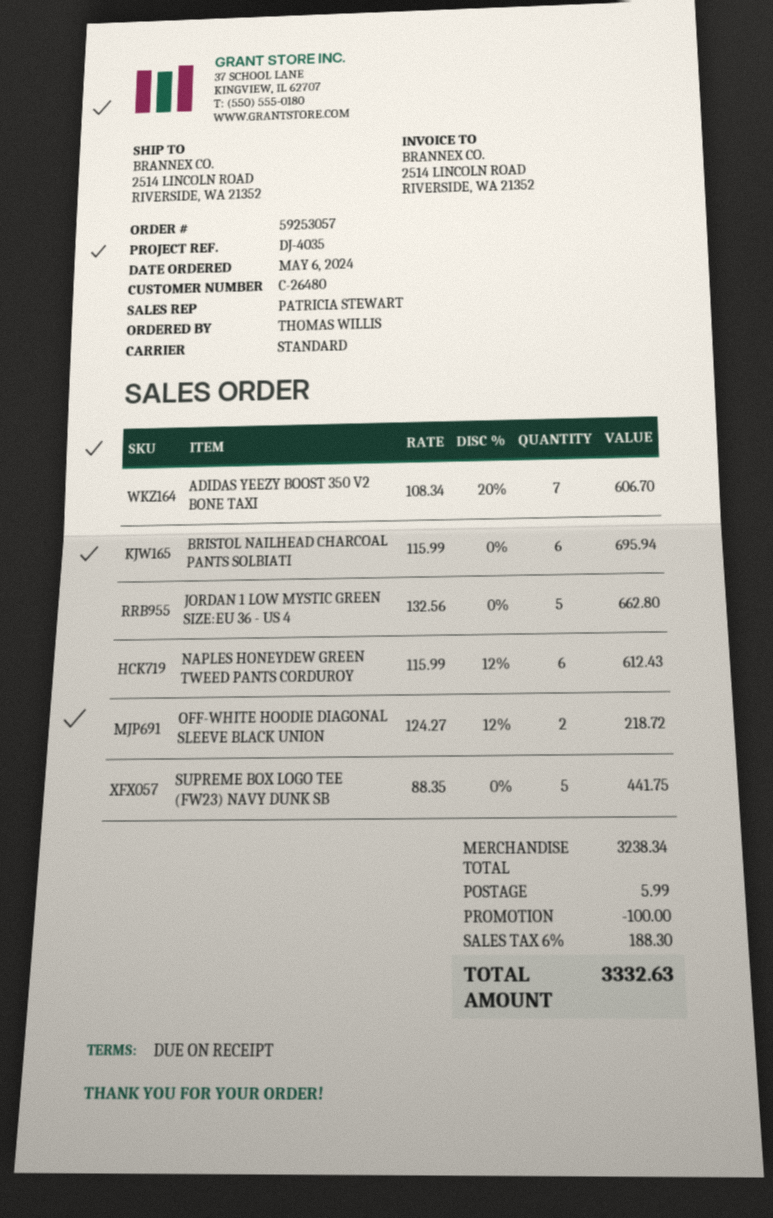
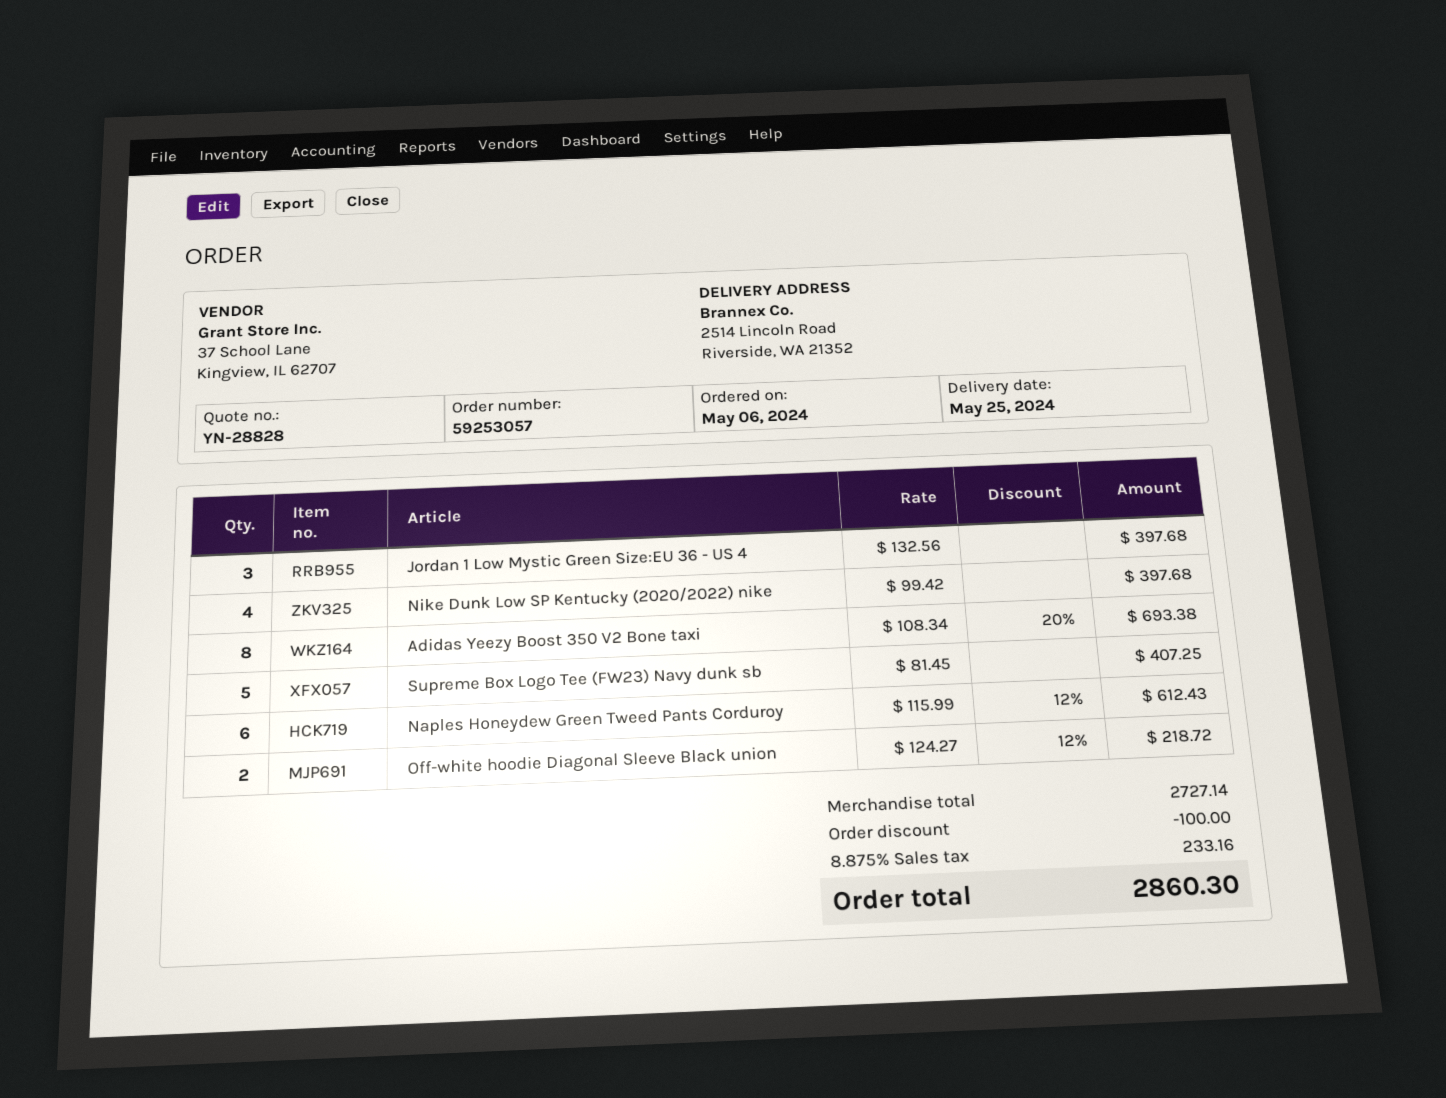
ADIDAS YEEZY BOOST 350 V2 BONE TAXI: 7 x 108.34 - 20% = 606.70 -> 8 x 108.34 - 20% = 693.38
BRISTOL NAILHEAD CHARCOAL PANTS SOLBIATI: 6 x 115.99 = 695.94 -> none
JORDAN 1 LOW MYSTIC GREEN SIZE:EU 36 - US 4: 5 x 132.56 = 662.80 -> 3 x 132.56 = 397.68
SUPREME BOX LOGO TEE (FW23) NAVY DUNK SB: 5 x 88.35 = 441.75 -> 5 x 81.45 = 407.25
Nike Dunk Low SP Kentucky (2020/2022) nike: none -> 4 x 99.42 = 397.68
subtotal: 3238.34 -> 2727.14
shipping: 5.99 -> none
tax: 6% = 188.30 -> 8.875% = 233.16
total: 3332.63 -> 2860.30

